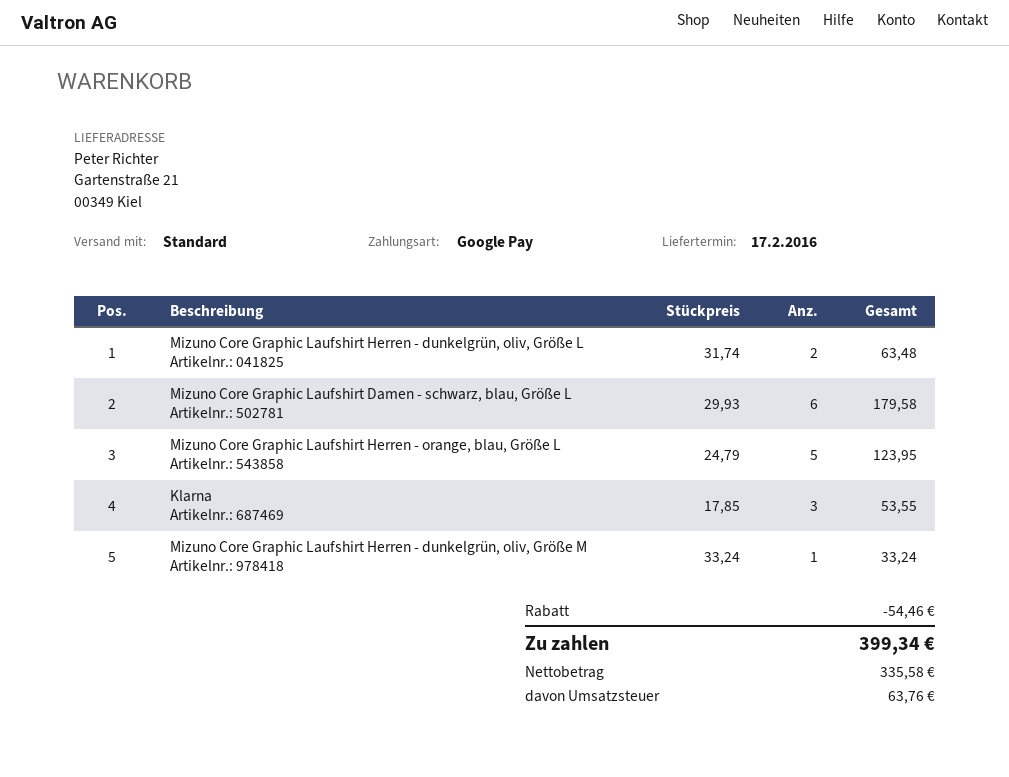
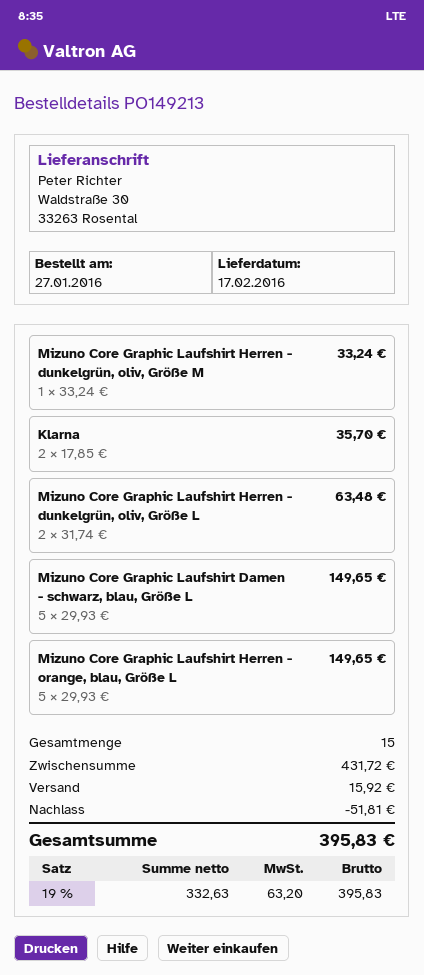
ship to: Gartenstraße 21, 00349 Kiel -> Waldstraße 30, 33263 Rosental
Mizuno Core Graphic Laufshirt Damen - schwarz, blau, Größe L: 6 x 29.93 = 179.58 -> 5 x 29.93 = 149.65
Mizuno Core Graphic Laufshirt Herren - orange, blau, Größe L: 5 x 24.79 = 123.95 -> 5 x 29.93 = 149.65
Klarna: 3 x 17.85 = 53.55 -> 2 x 17.85 = 35.70
discount: 54.46 -> 51.81
shipping: none -> 15.92
net: 335.58 -> 332.63
tax: 63.76 -> 63.20
total: 399.34 -> 395.83

